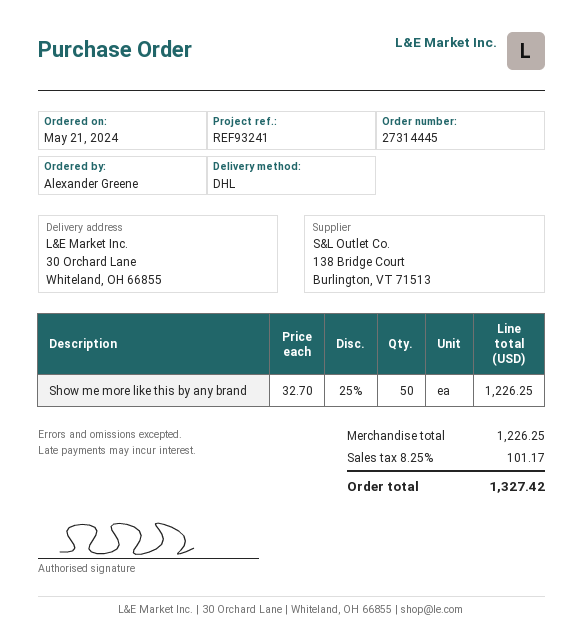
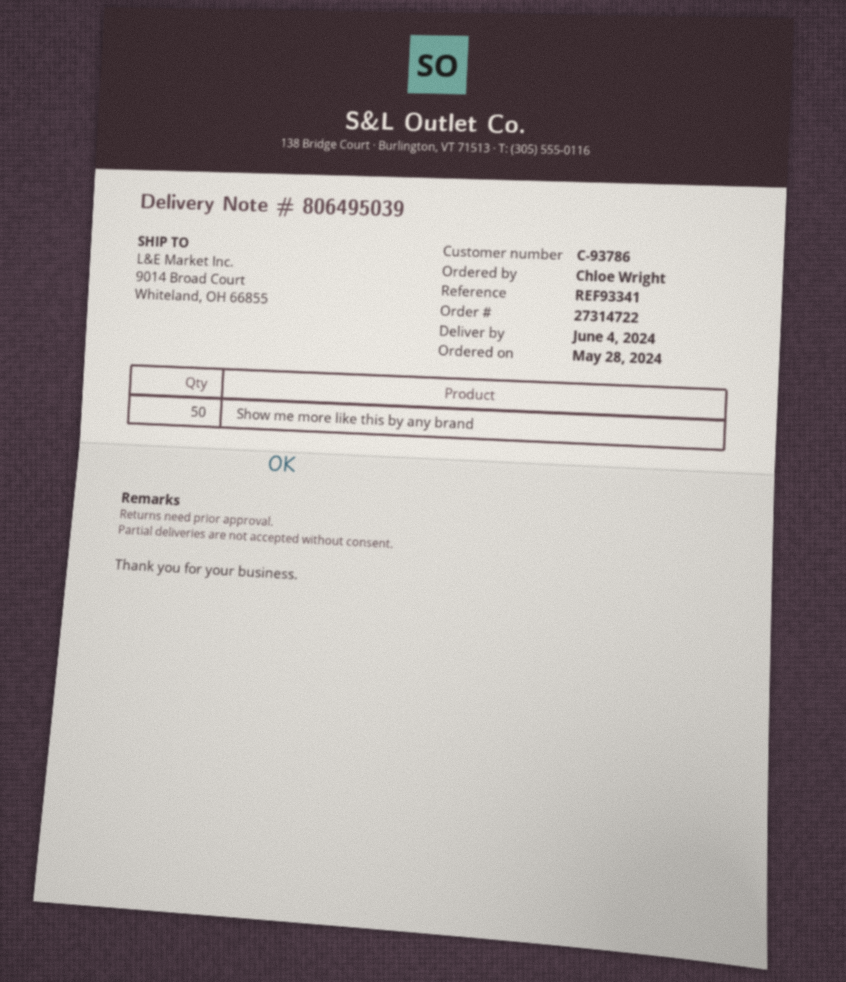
order number: 27314445 -> 27314722
order date: 2024-05-21 -> 2024-05-28
reference: REF93241 -> REF93341
ordered by: Alexander Greene -> Chloe Wright
ship to: 30 Orchard Lane, Whiteland, OH 66855 -> 9014 Broad Court, Whiteland, OH 66855

